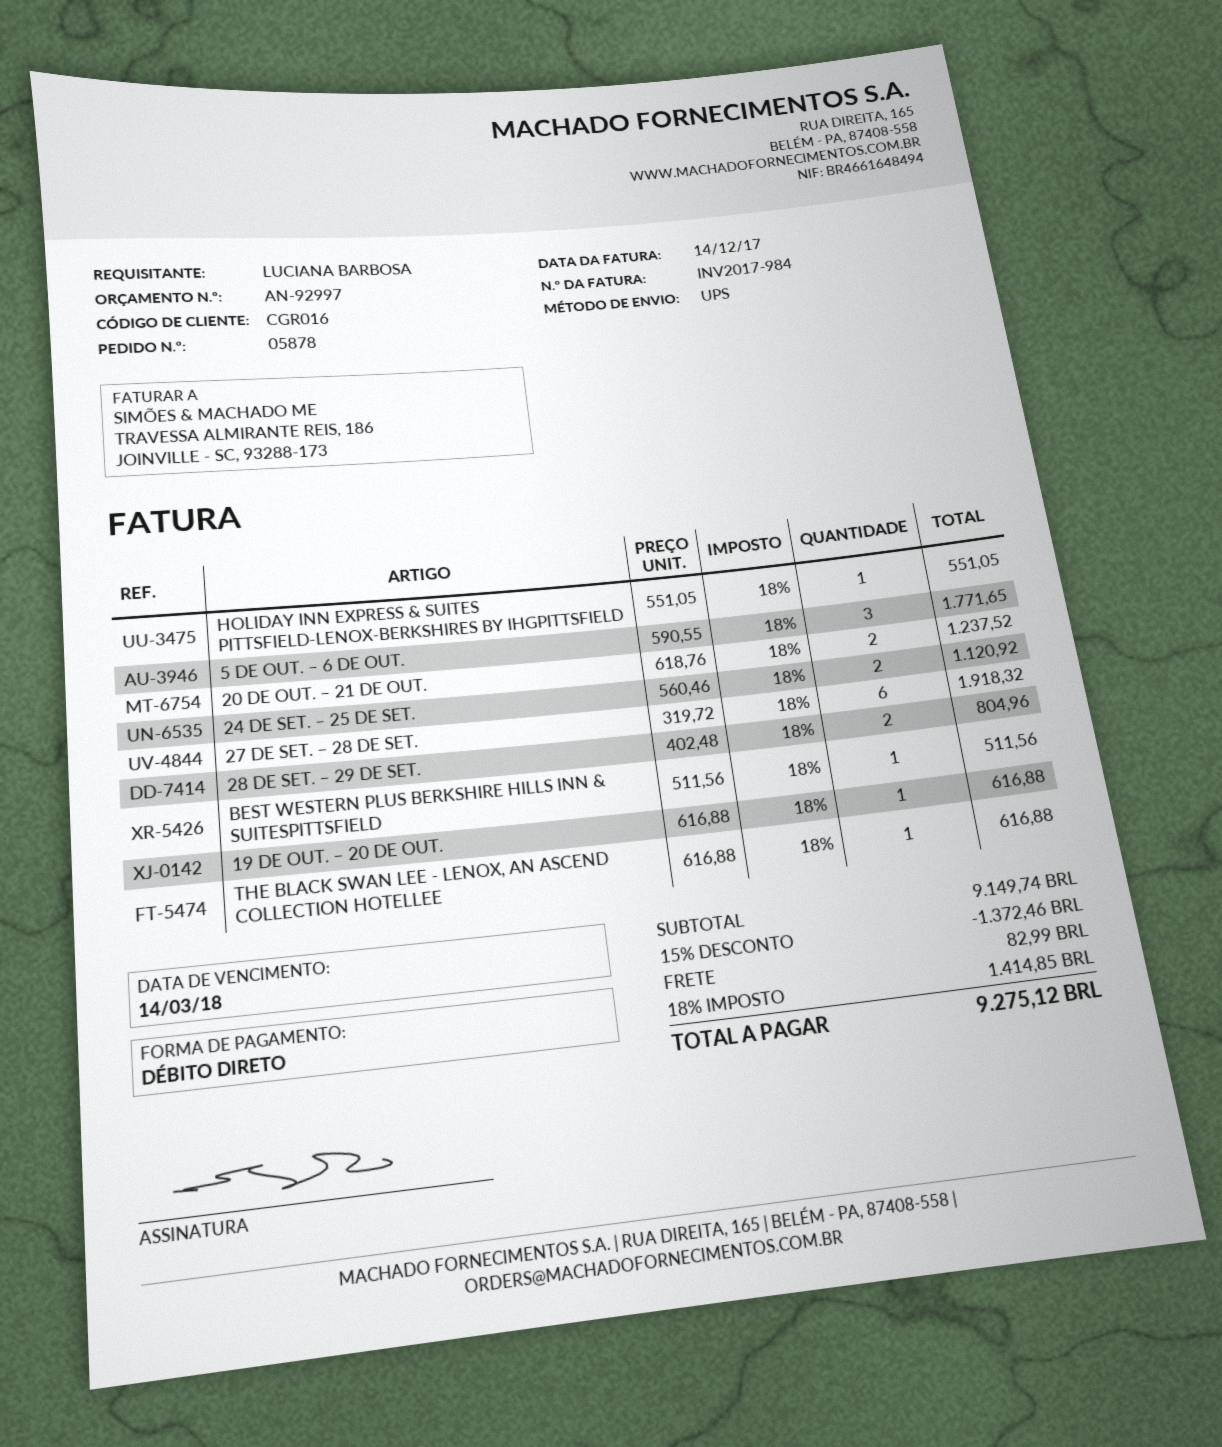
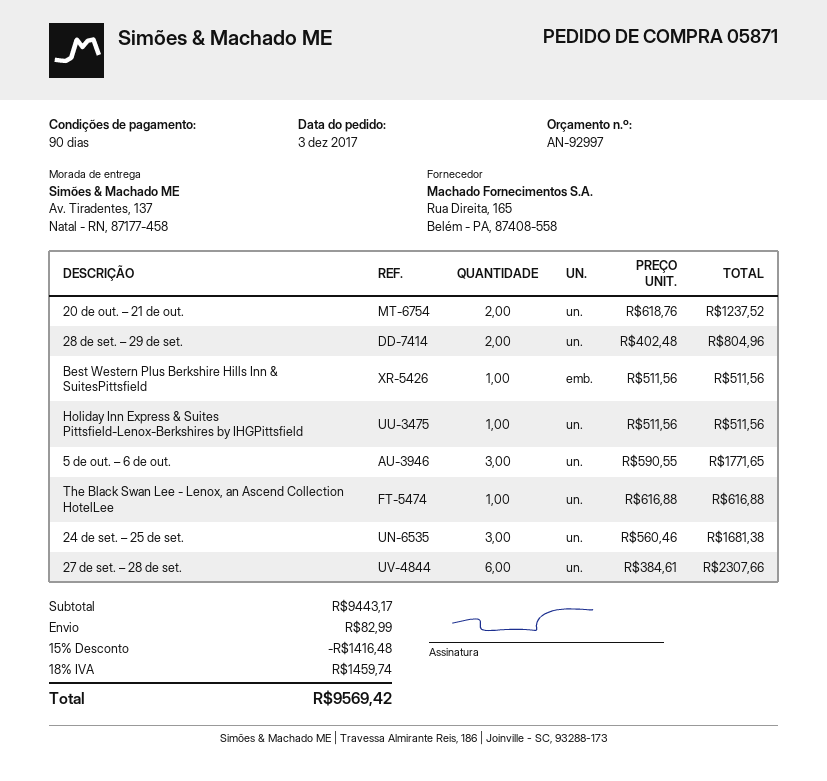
order number: 05878 -> 05871
HOLIDAY INN EXPRESS & SUITES PITTSFIELD-LENOX-BERKSHIRES BY IHGPITTSFIELD: 1 x 551.05 = 551.05 -> 1 x 511.56 = 511.56
24 DE SET. – 25 DE SET.: 2 x 560.46 = 1120.92 -> 3 x 560.46 = 1681.38
27 DE SET. – 28 DE SET.: 6 x 319.72 = 1918.32 -> 6 x 384.61 = 2307.66
19 DE OUT. – 20 DE OUT.: 1 x 616.88 = 616.88 -> none
subtotal: 9149.74 -> 9443.17
discount: 15% = 1372.46 -> 15% = 1416.48
tax: 18% = 1414.85 -> 18% = 1459.74
total: 9275.12 -> 9569.42

